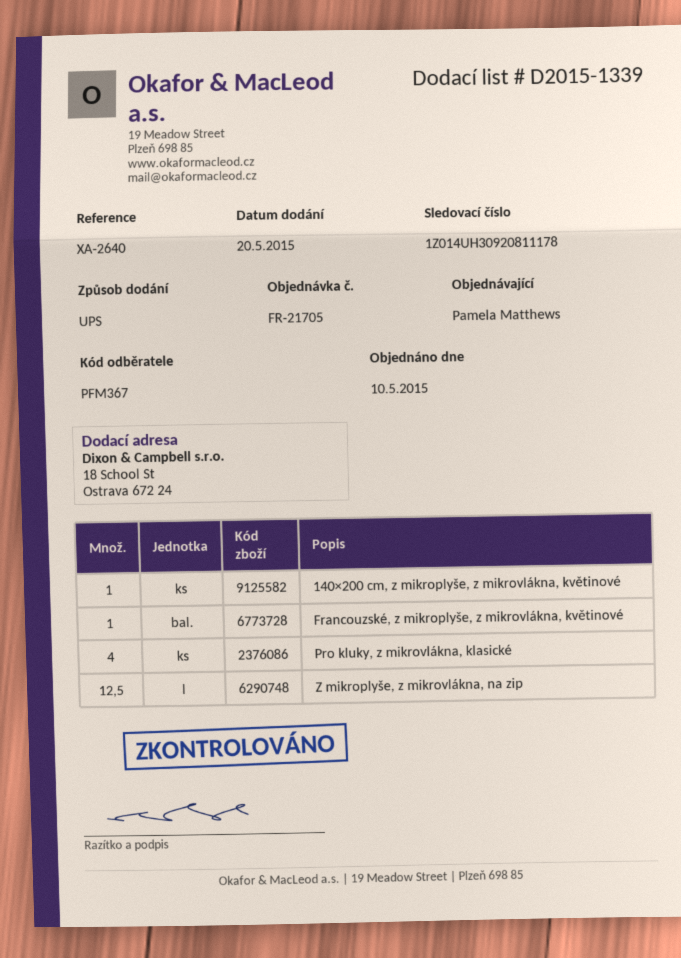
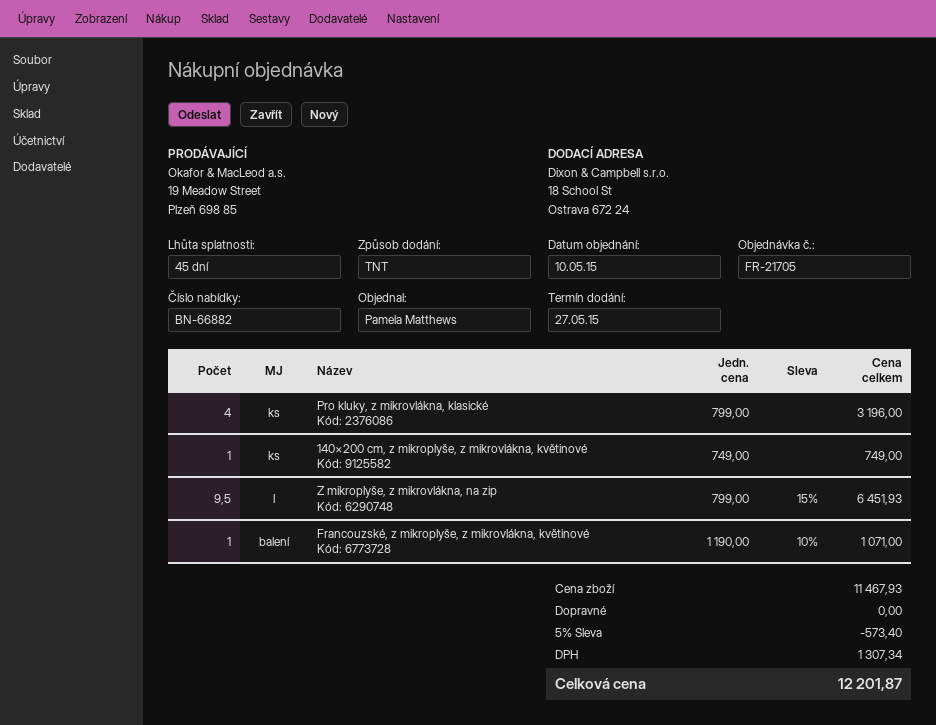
delivery date: 2015-05-20 -> 2015-05-27
shipping method: UPS -> TNT
Z mikroplyše, z mikrovlákna, na zip: 12.5 -> 9.5

